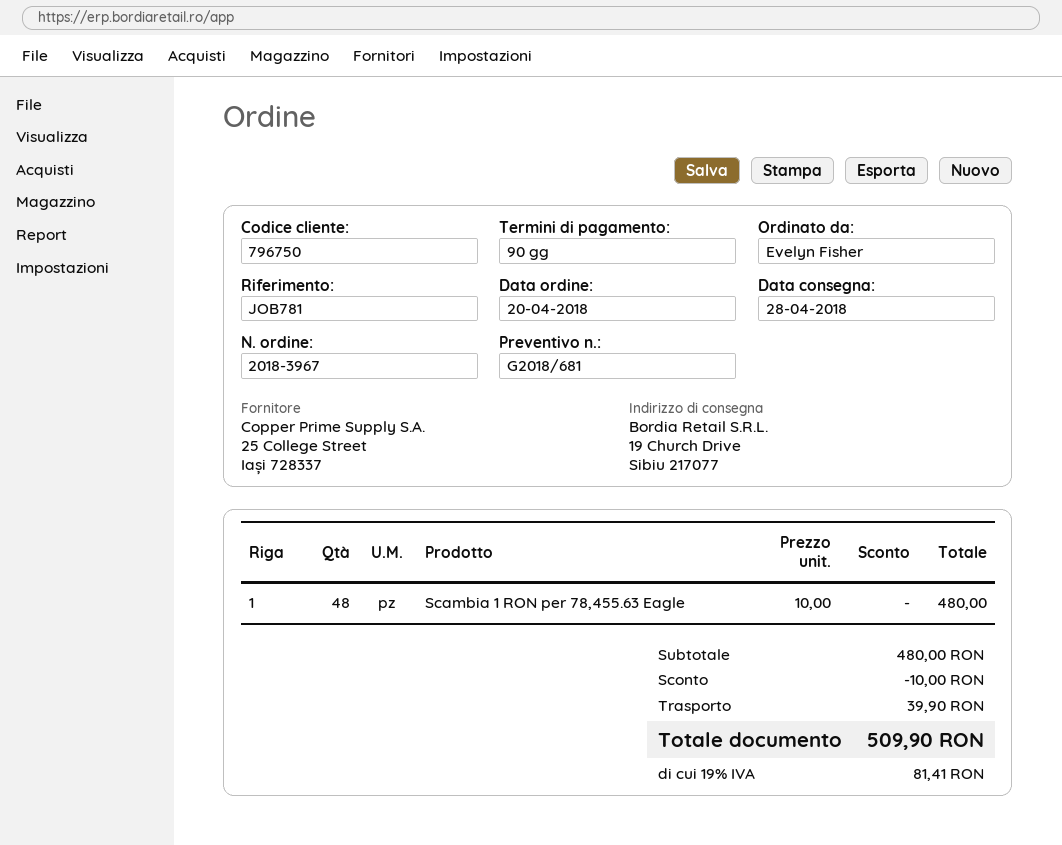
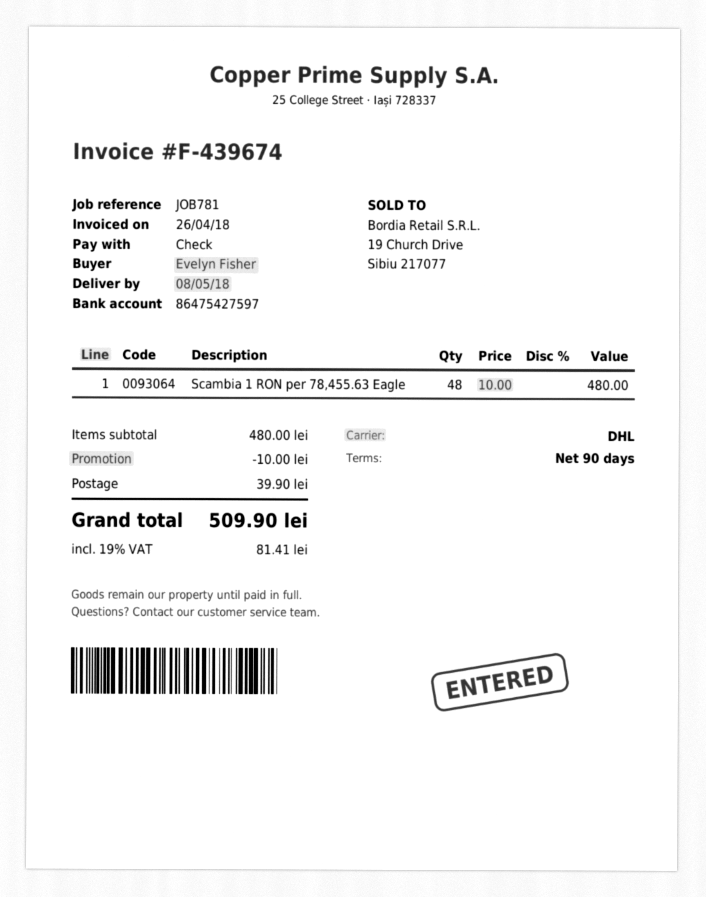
delivery date: 2018-04-28 -> 2018-05-08

